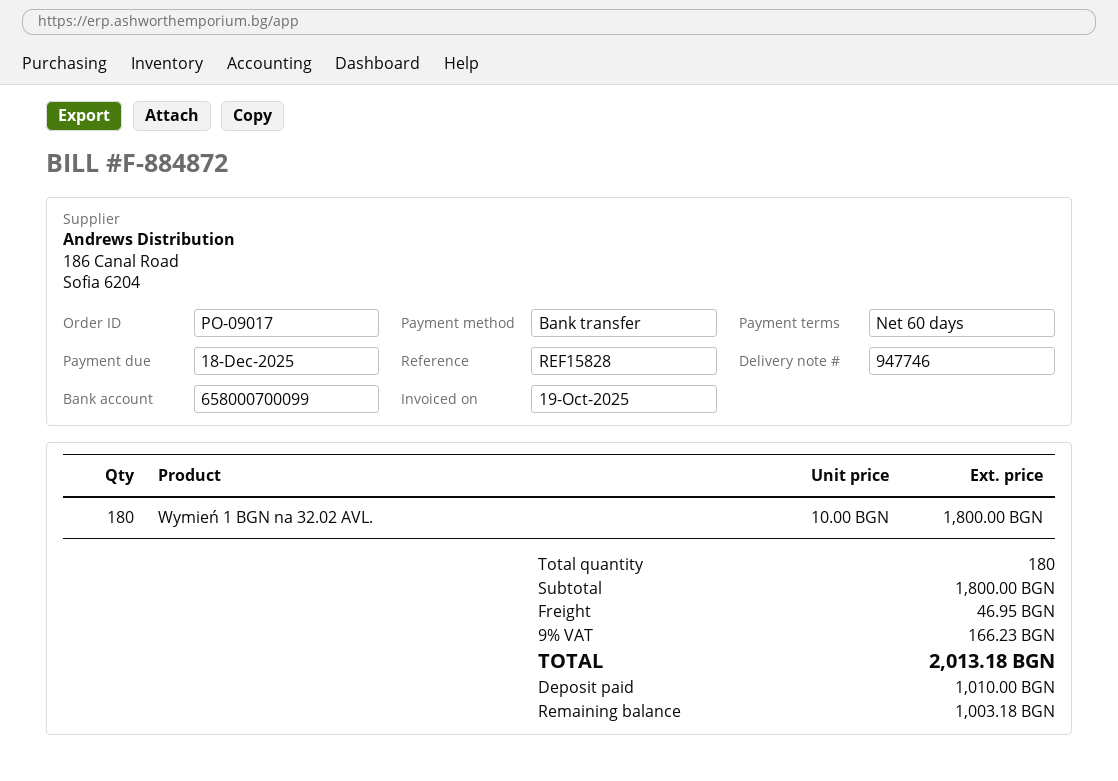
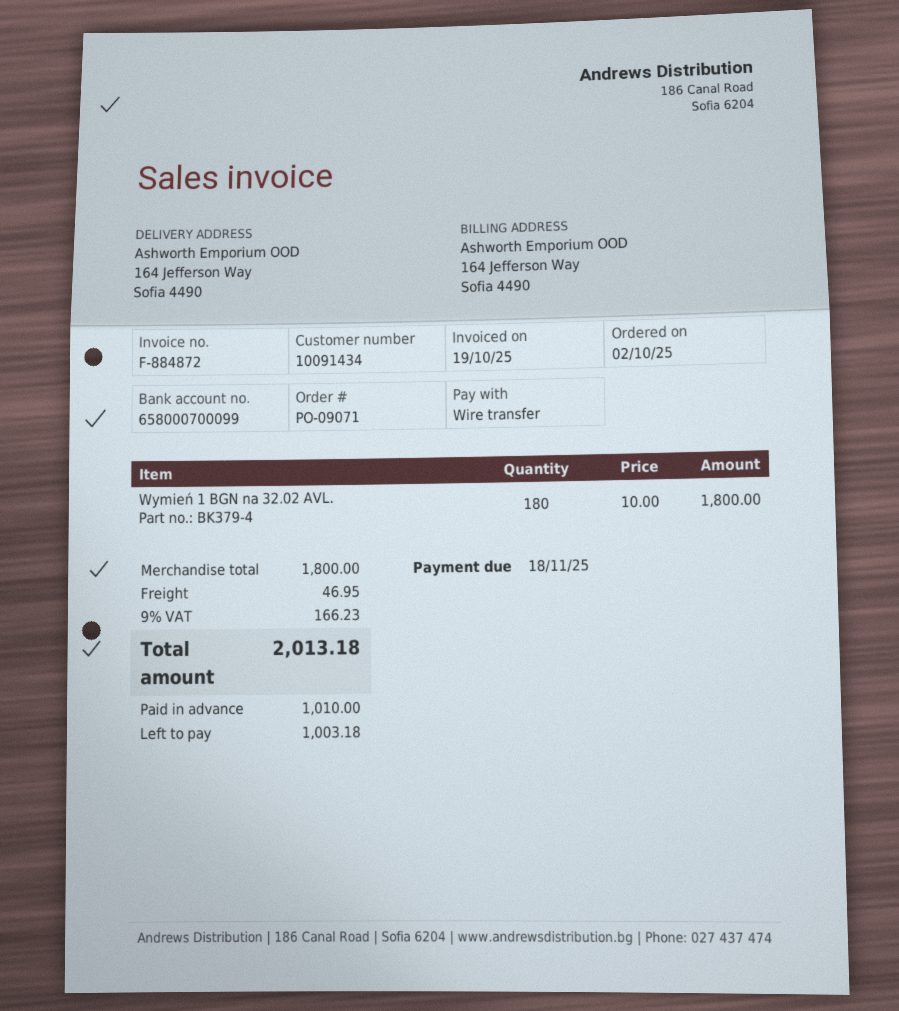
order number: PO-09017 -> PO-09071
due date: 2025-12-18 -> 2025-11-18

